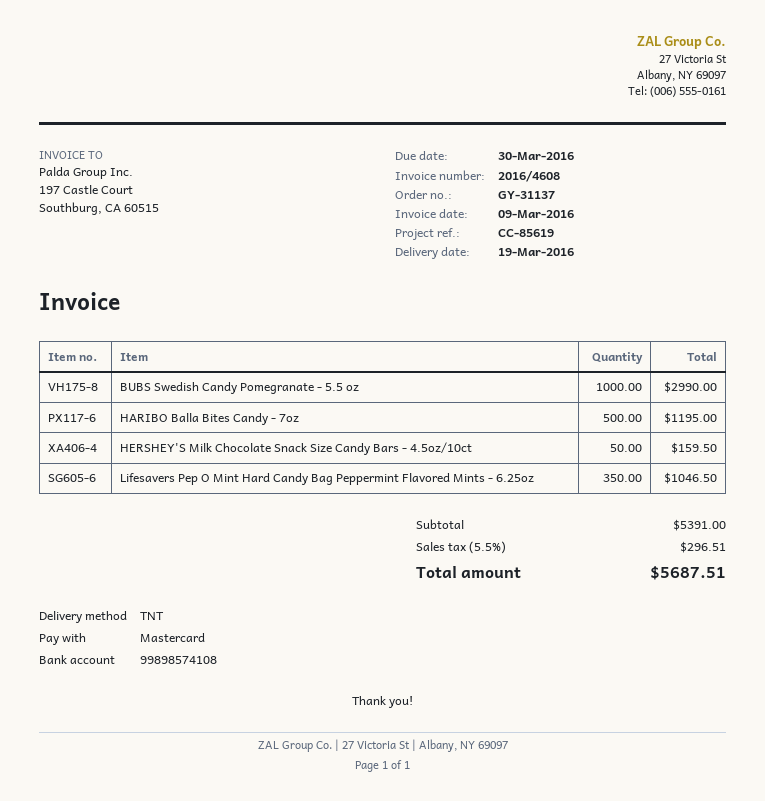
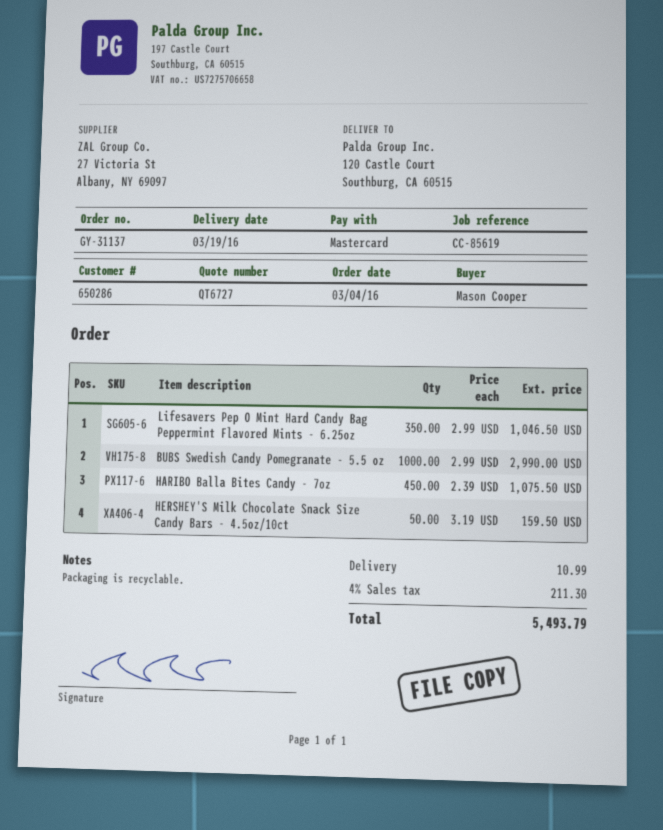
HARIBO Balla Bites Candy - 7oz: 500 for 1195.00 -> 450 for 1075.50
shipping: none -> 10.99
tax: 5.5% = 296.51 -> 4% = 211.30
total: 5687.51 -> 5493.79

